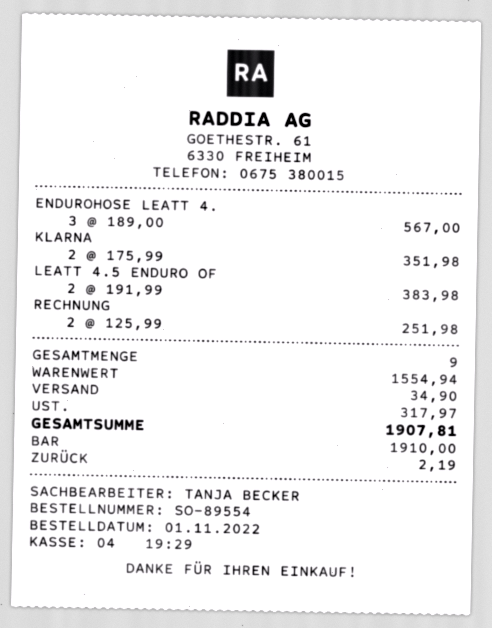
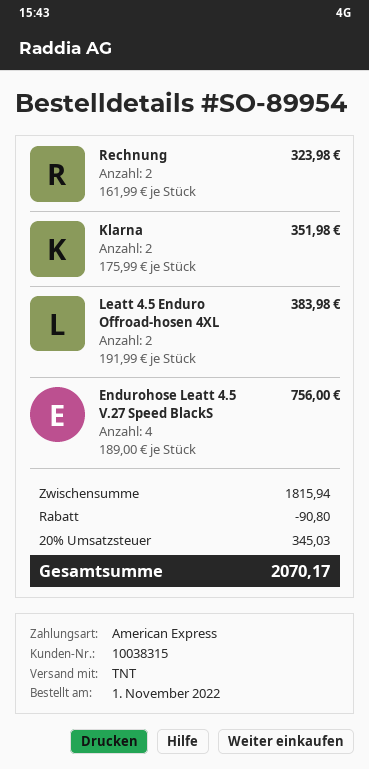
order number: SO-89554 -> SO-89954
payment method: cash -> American Express
ENDUROHOSE LEATT 4.: 3 x 189.00 = 567.00 -> 4 x 189.00 = 756.00
RECHNUNG: 2 x 125.99 = 251.98 -> 2 x 161.99 = 323.98
subtotal: 1554.94 -> 1815.94
discount: none -> 90.80
shipping: 34.90 -> none
tax: 317.97 -> 345.03
total: 1907.81 -> 2070.17

